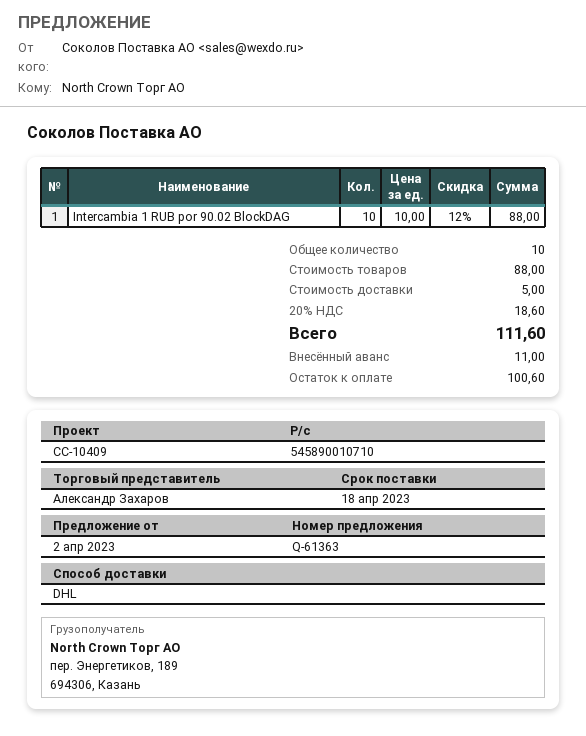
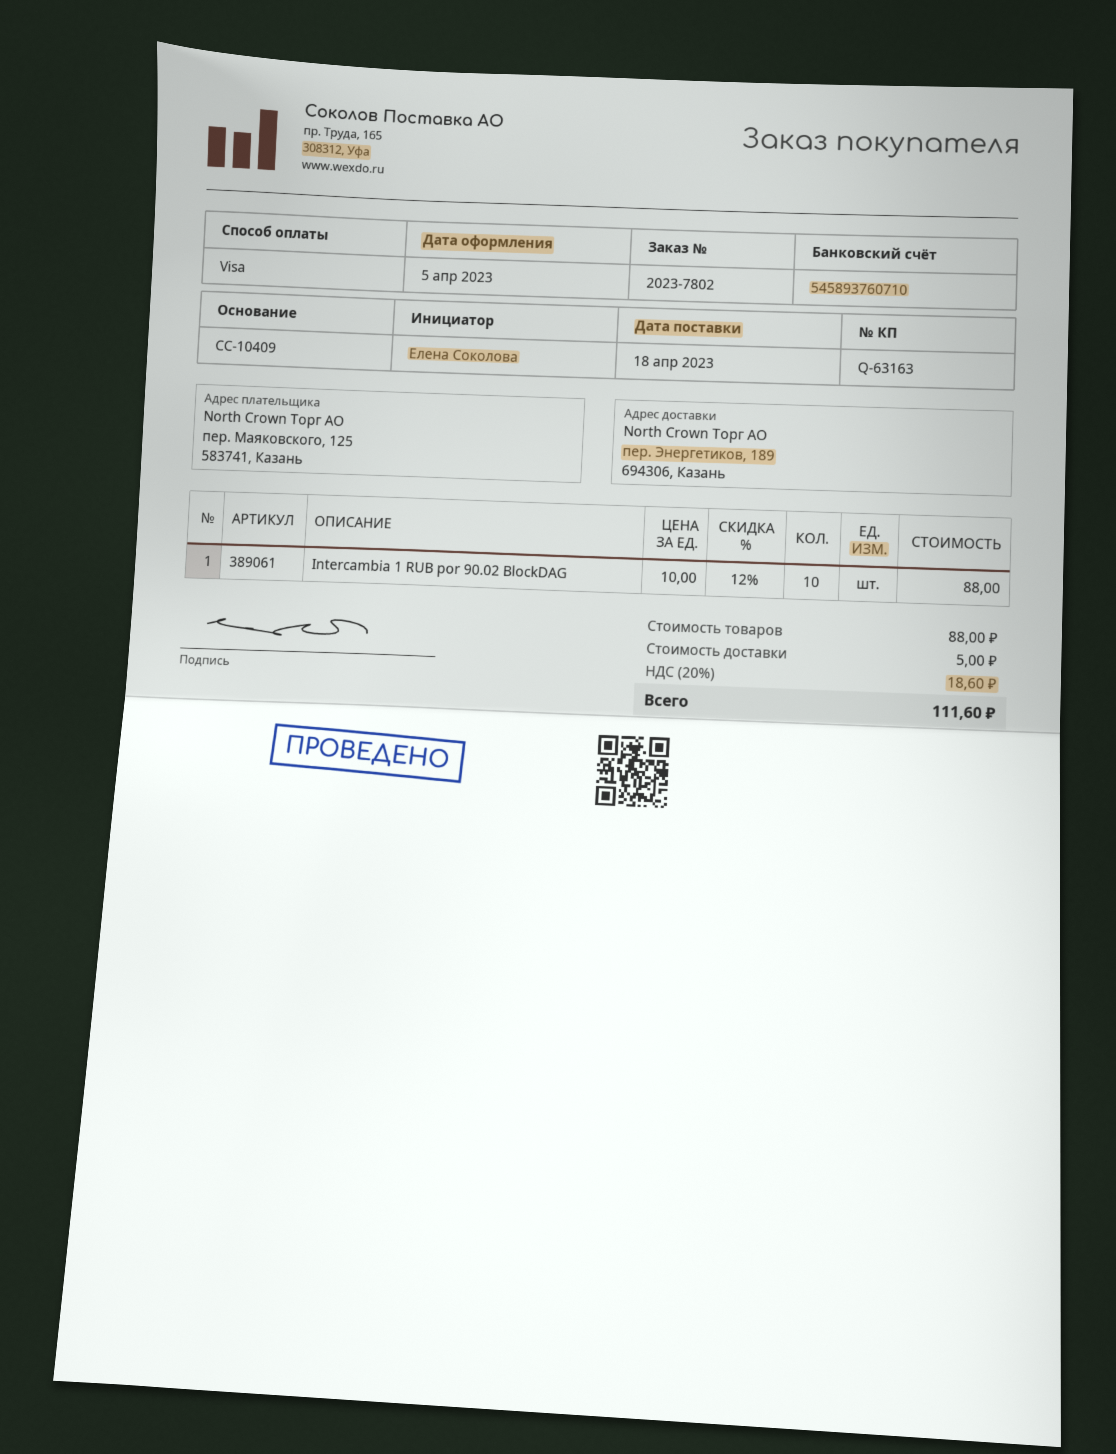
quote number: Q-61363 -> Q-63163
bank account: 545890010710 -> 545893760710

